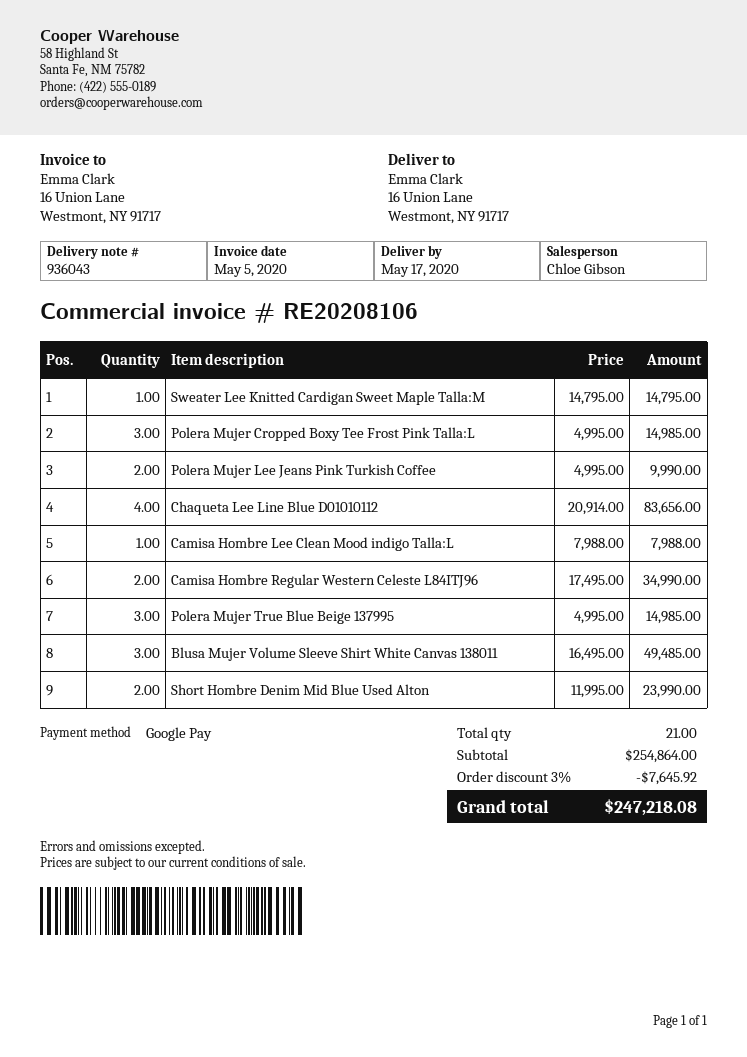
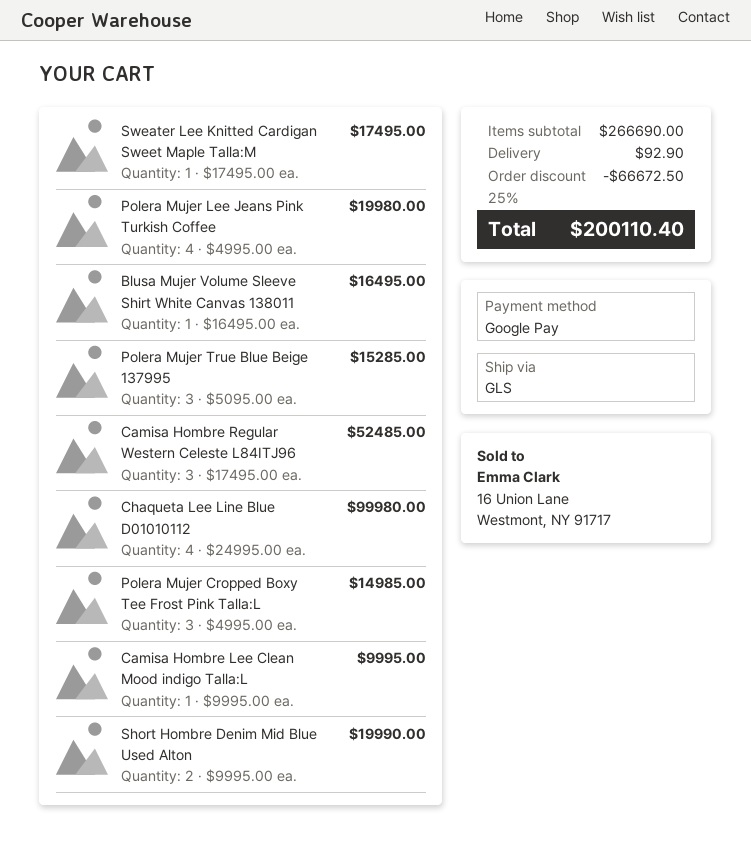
Sweater Lee Knitted Cardigan Sweet Maple Talla:M: 1 x 14795.00 = 14795.00 -> 1 x 17495.00 = 17495.00
Polera Mujer Lee Jeans Pink Turkish Coffee: 2 x 4995.00 = 9990.00 -> 4 x 4995.00 = 19980.00
Chaqueta Lee Line Blue D01010112: 4 x 20914.00 = 83656.00 -> 4 x 24995.00 = 99980.00
Camisa Hombre Lee Clean Mood indigo Talla:L: 1 x 7988.00 = 7988.00 -> 1 x 9995.00 = 9995.00
Camisa Hombre Regular Western Celeste L84ITJ96: 2 x 17495.00 = 34990.00 -> 3 x 17495.00 = 52485.00
Polera Mujer True Blue Beige 137995: 3 x 4995.00 = 14985.00 -> 3 x 5095.00 = 15285.00
Blusa Mujer Volume Sleeve Shirt White Canvas 138011: 3 x 16495.00 = 49485.00 -> 1 x 16495.00 = 16495.00
Short Hombre Denim Mid Blue Used Alton: 2 x 11995.00 = 23990.00 -> 2 x 9995.00 = 19990.00
subtotal: 254864.00 -> 266690.00
discount: 3% = 7645.92 -> 25% = 66672.50
shipping: none -> 92.90
total: 247218.08 -> 200110.40

